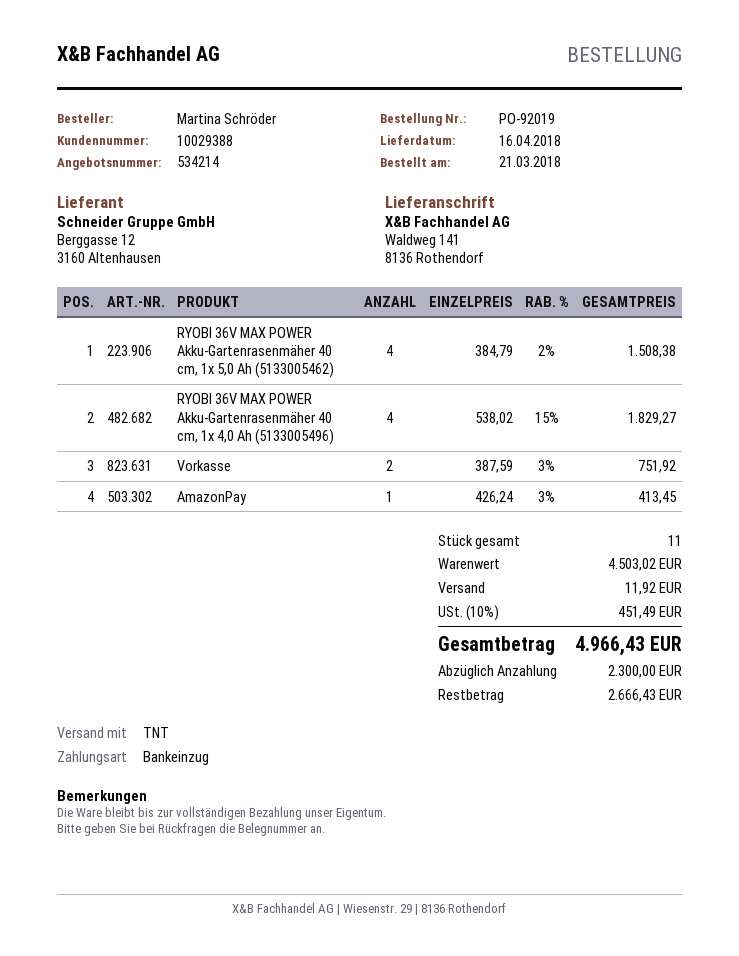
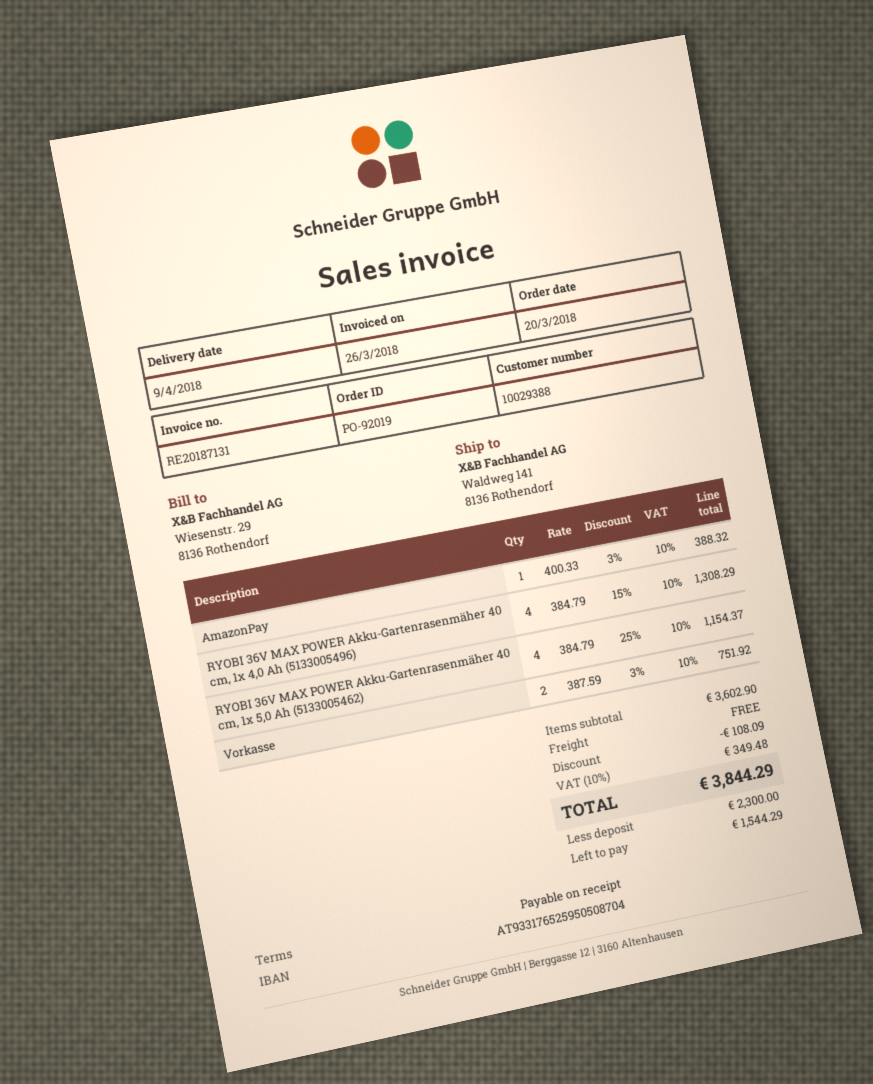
order date: 2018-03-21 -> 2018-03-20
delivery date: 2018-04-16 -> 2018-04-09
RYOBI 36V MAX POWER Akku-Gartenrasenmäher 40 cm, 1x 5,0 Ah (5133005462): 4 x 384.79 - 2% = 1508.38 -> 4 x 384.79 - 25% = 1154.37
RYOBI 36V MAX POWER Akku-Gartenrasenmäher 40 cm, 1x 4,0 Ah (5133005496): 4 x 538.02 - 15% = 1829.27 -> 4 x 384.79 - 15% = 1308.29
AmazonPay: 1 x 426.24 - 3% = 413.45 -> 1 x 400.33 - 3% = 388.32
subtotal: 4503.02 -> 3602.90
discount: none -> 108.09
shipping: 11.92 -> 0.00
tax: 10% = 451.49 -> 10% = 349.48
total: 4966.43 -> 3844.29
balance: 2666.43 -> 1544.29

